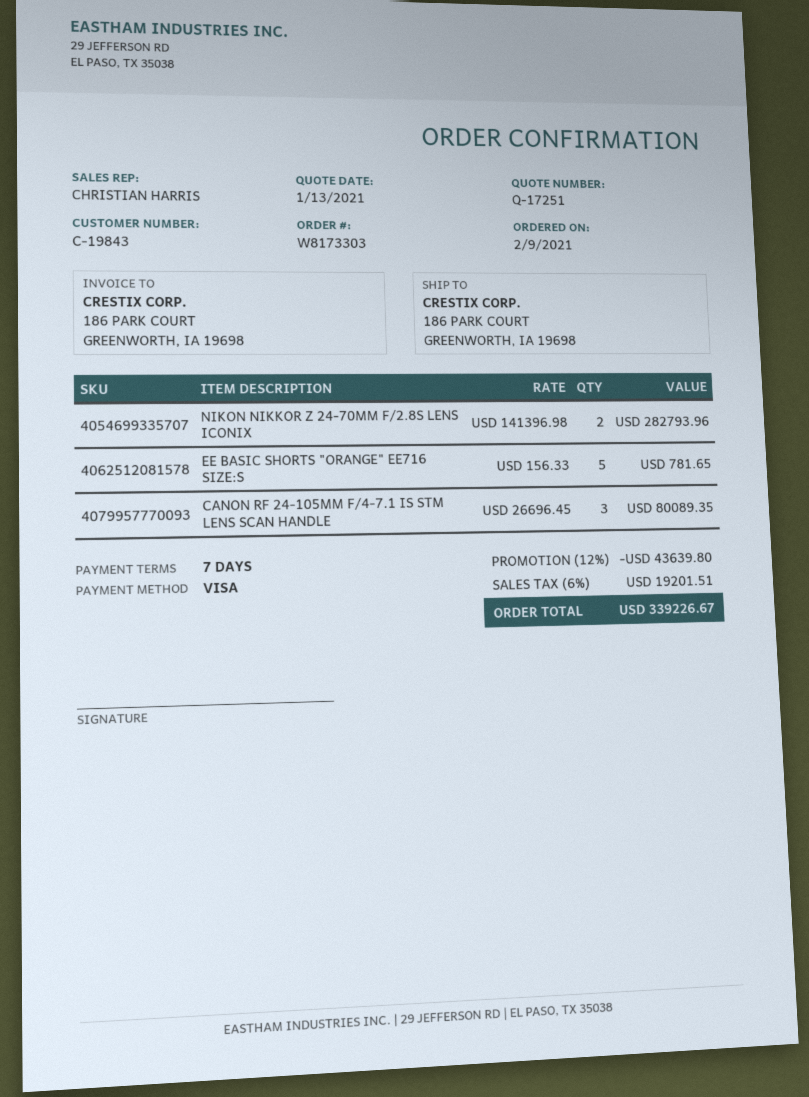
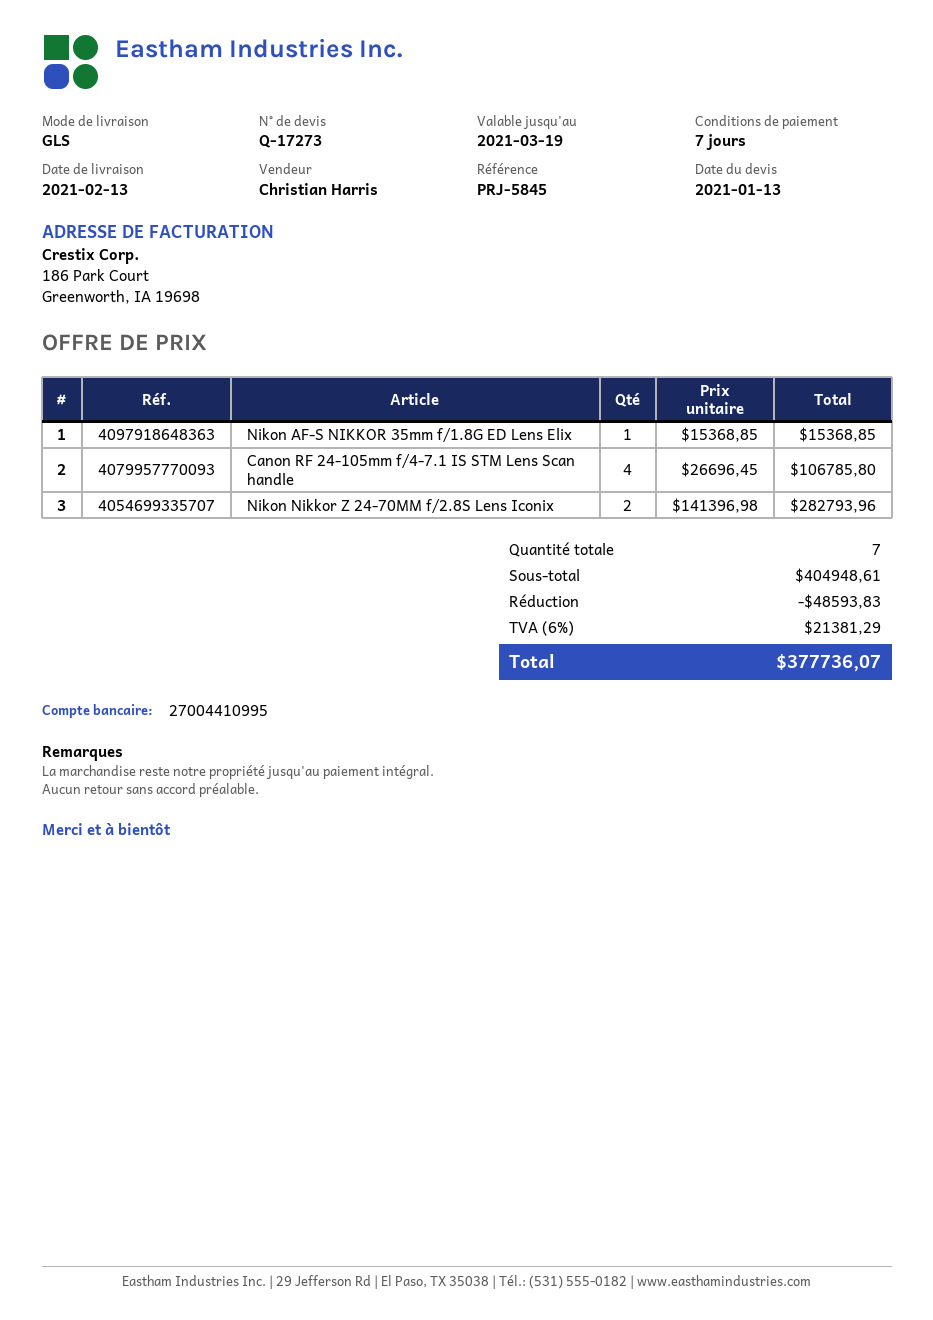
quote number: Q-17251 -> Q-17273
EE BASIC SHORTS "ORANGE" EE716 SIZE:S: 5 x 156.33 = 781.65 -> none
CANON RF 24-105MM F/4-7.1 IS STM LENS SCAN HANDLE: 3 x 26696.45 = 80089.35 -> 4 x 26696.45 = 106785.80
Nikon AF-S NIKKOR 35mm f/1.8G ED Lens Elix: none -> 1 x 15368.85 = 15368.85
discount: 43639.80 -> 48593.83
tax: 6% = 19201.51 -> 6% = 21381.29
total: 339226.67 -> 377736.07

